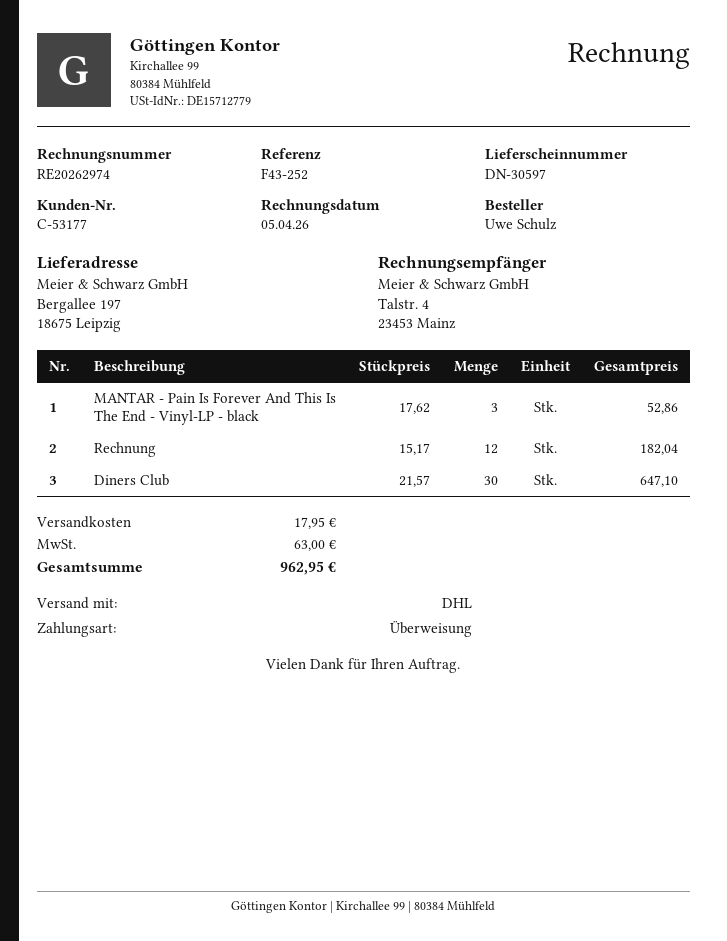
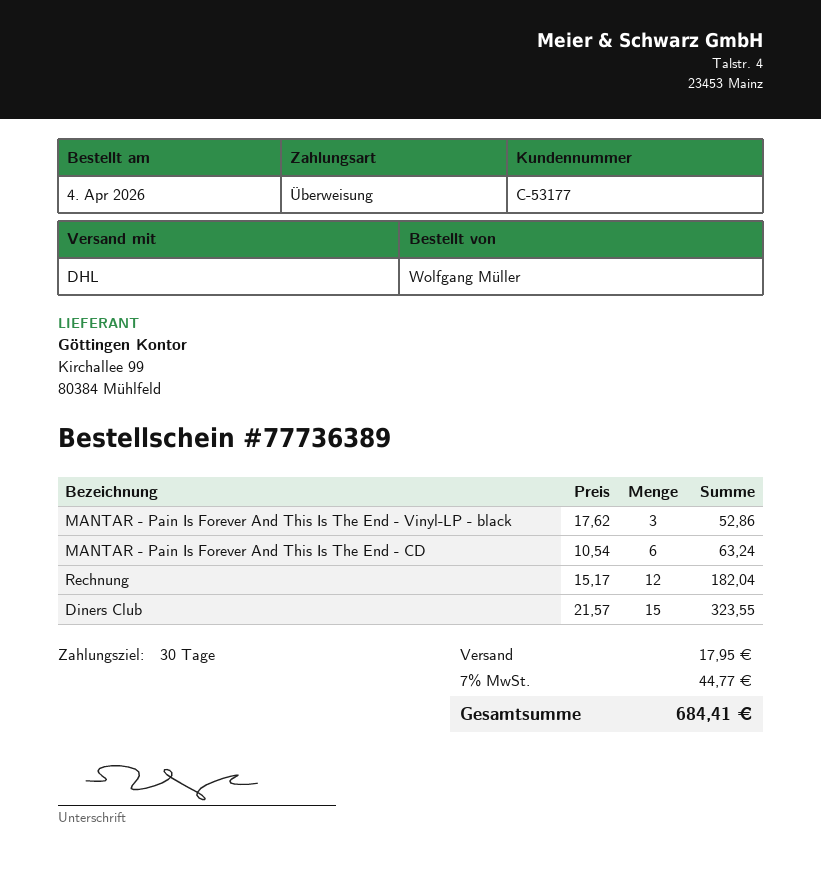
ordered by: Uwe Schulz -> Wolfgang Müller
Diners Club: 30 x 21.57 = 647.10 -> 15 x 21.57 = 323.55
MANTAR - Pain Is Forever And This Is The End - CD: none -> 6 x 10.54 = 63.24
tax: 63.00 -> 44.77
total: 962.95 -> 684.41

